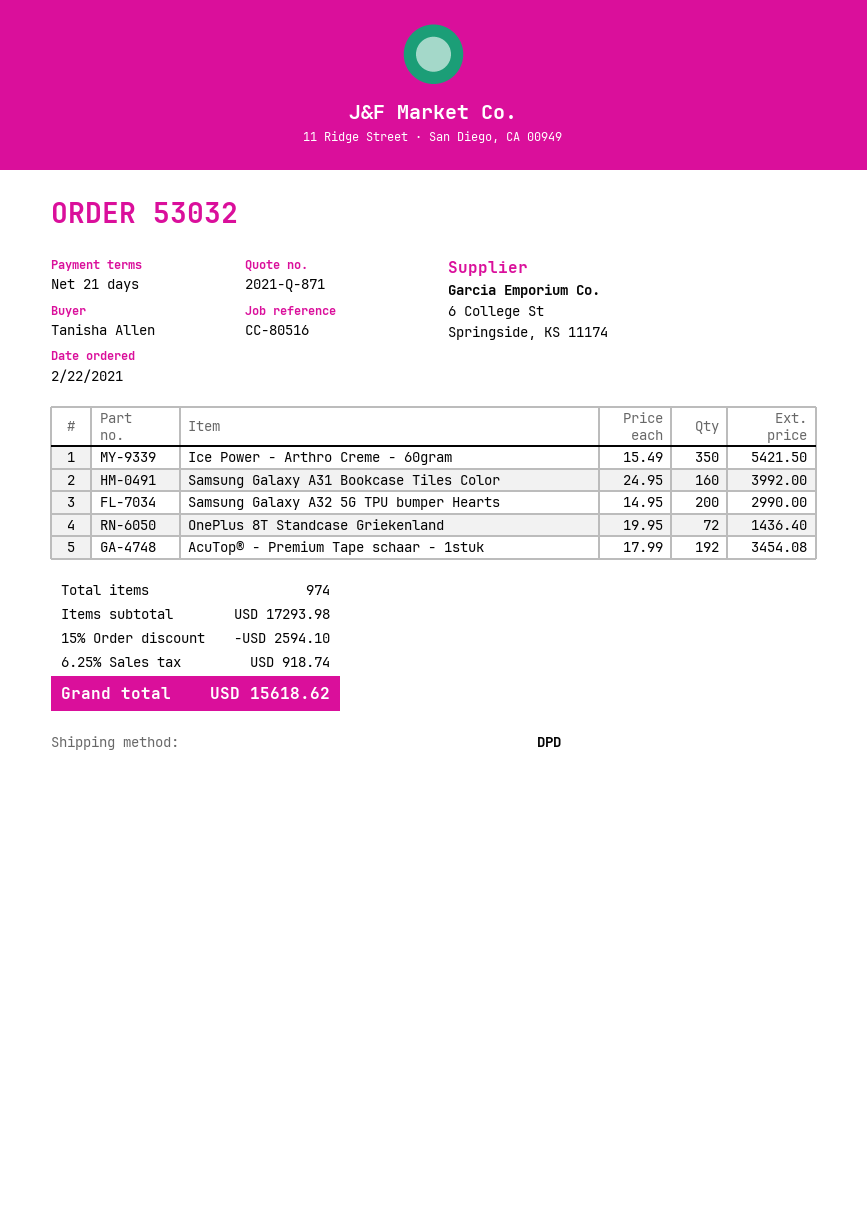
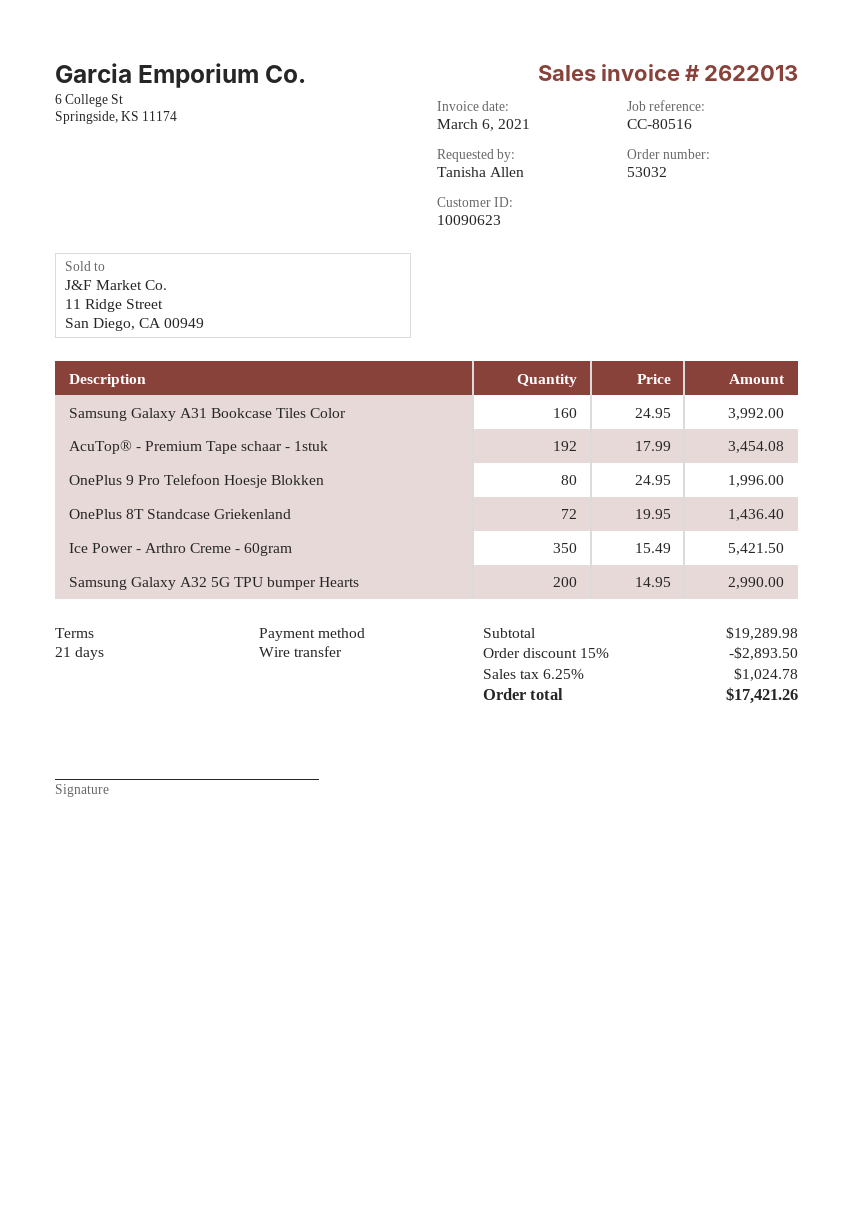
OnePlus 9 Pro Telefoon Hoesje Blokken: none -> 80 x 24.95 = 1996.00
subtotal: 17293.98 -> 19289.98
discount: 15% = 2594.10 -> 15% = 2893.50
tax: 6.25% = 918.74 -> 6.25% = 1024.78
total: 15618.62 -> 17421.26

